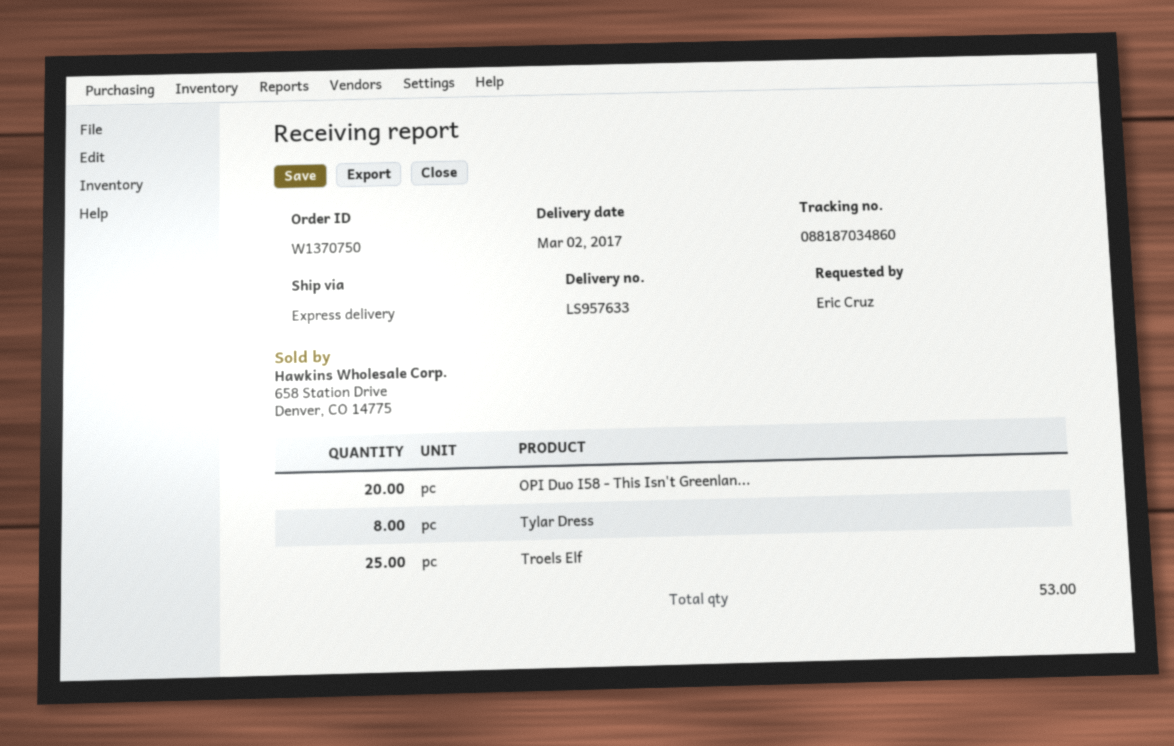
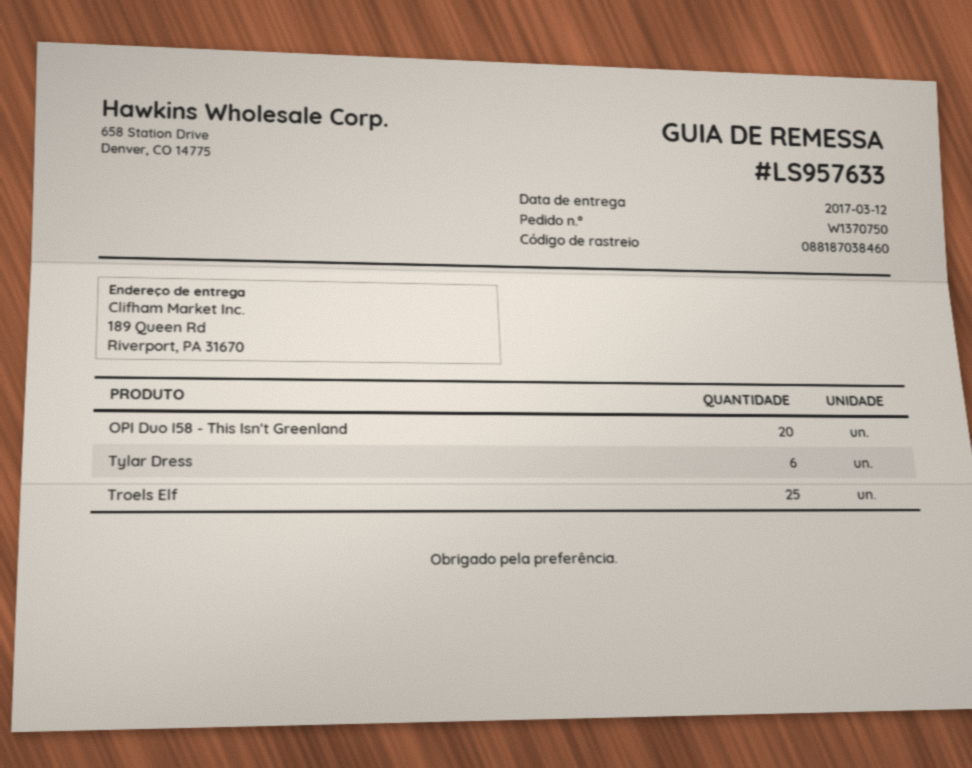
delivery date: 2017-03-02 -> 2017-03-12
tracking number: 088187034860 -> 088187038460
Tylar Dress: 8 -> 6

